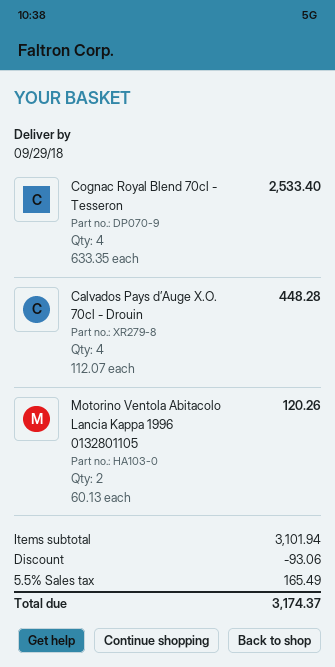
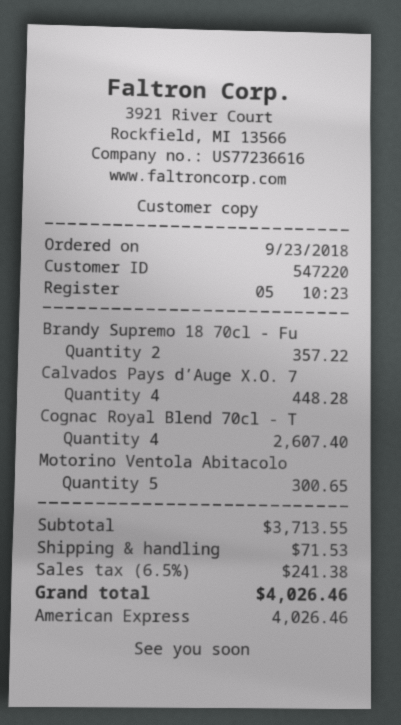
Cognac Royal Blend 70cl - Tesseron: 4 for 2533.40 -> 4 for 2607.40
Motorino Ventola Abitacolo Lancia Kappa 1996 0132801105: 2 for 120.26 -> 5 for 300.65
Brandy Supremo 18 70cl - Fu: none -> 2 for 357.22
subtotal: 3101.94 -> 3713.55
discount: 93.06 -> none
shipping: none -> 71.53
tax: 5.5% = 165.49 -> 6.5% = 241.38
total: 3174.37 -> 4026.46

